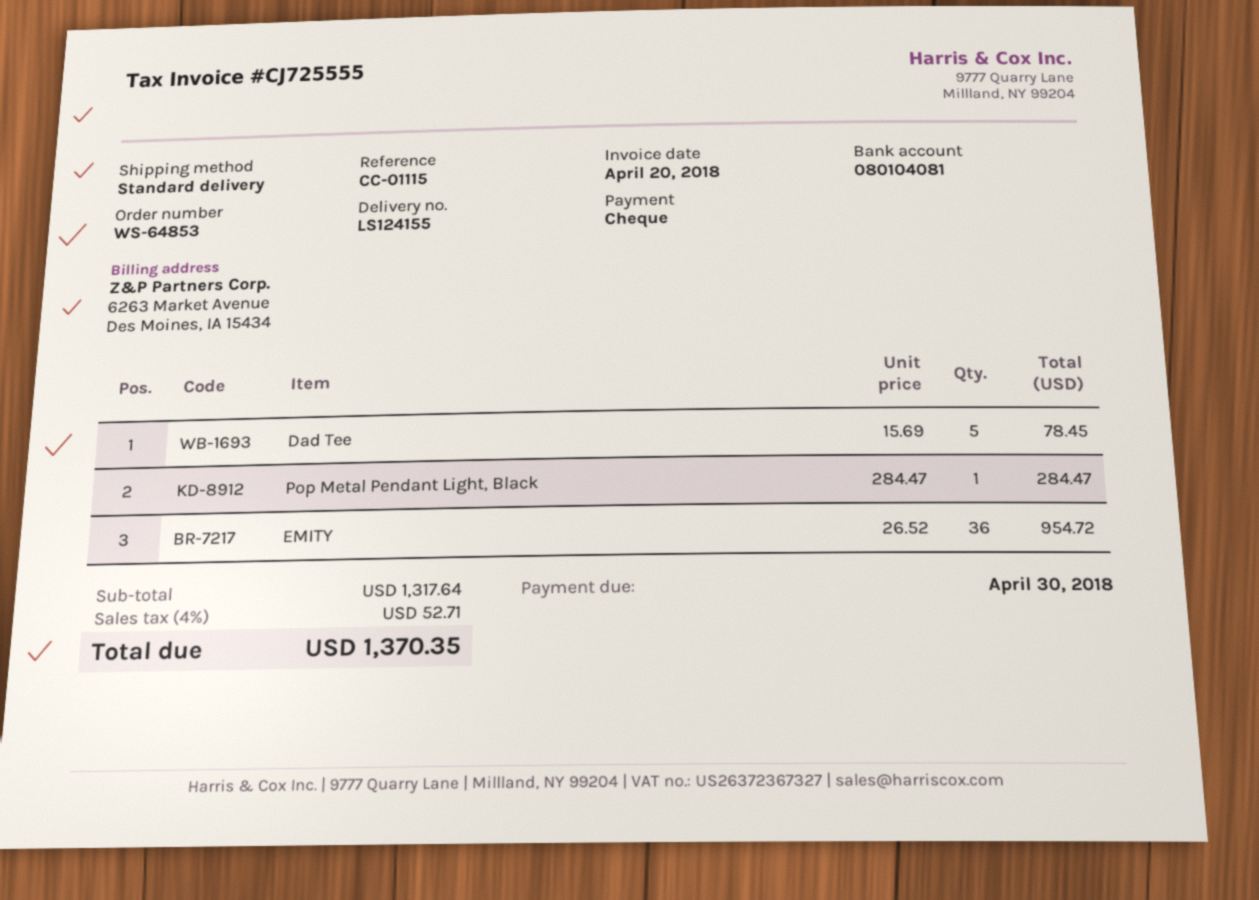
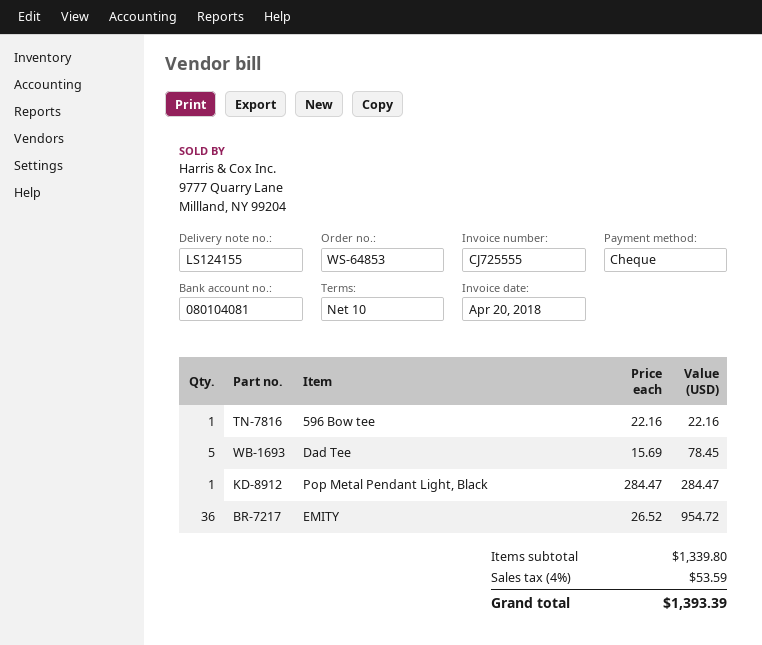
596 Bow tee: none -> 1 x 22.16 = 22.16
subtotal: 1317.64 -> 1339.80
tax: 4% = 52.71 -> 4% = 53.59
total: 1370.35 -> 1393.39

